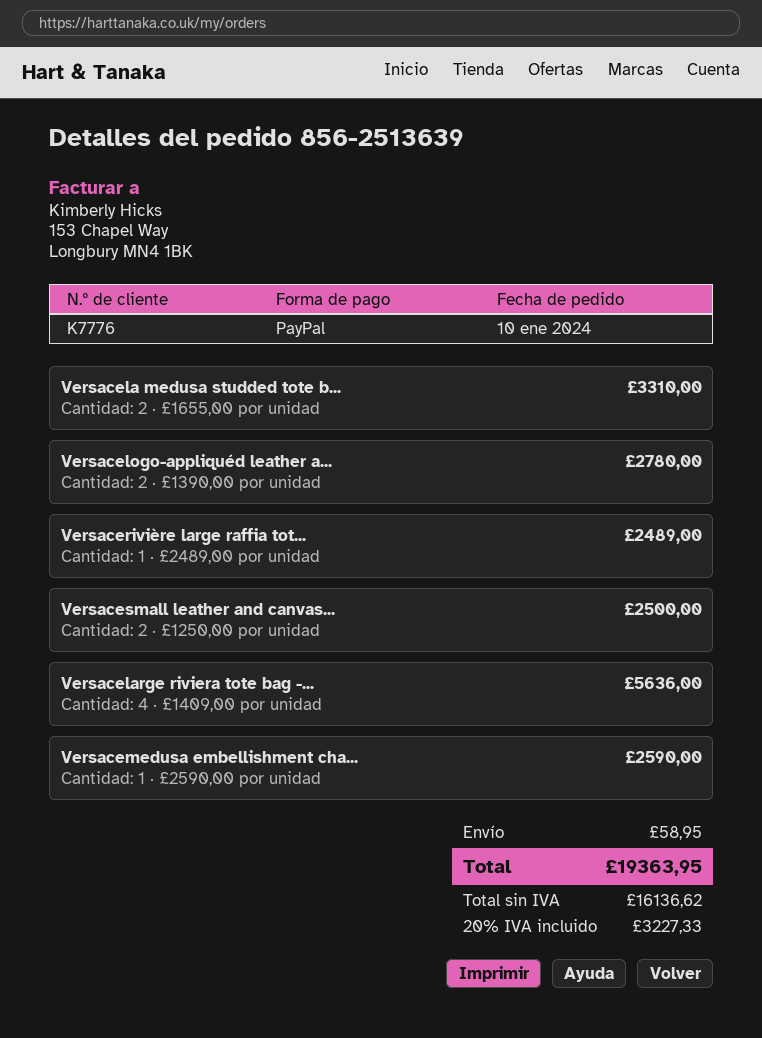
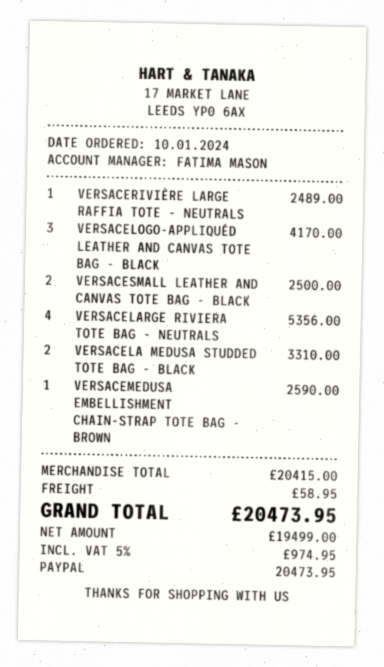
Versacelogo-appliquéd leather a...: 2 for 2780.00 -> 3 for 4170.00
Versacelarge riviera tote bag -...: 4 for 5636.00 -> 4 for 5356.00
net: 16136.62 -> 19499.00
tax: 20% = 3227.33 -> 5% = 974.95
total: 19363.95 -> 20473.95

